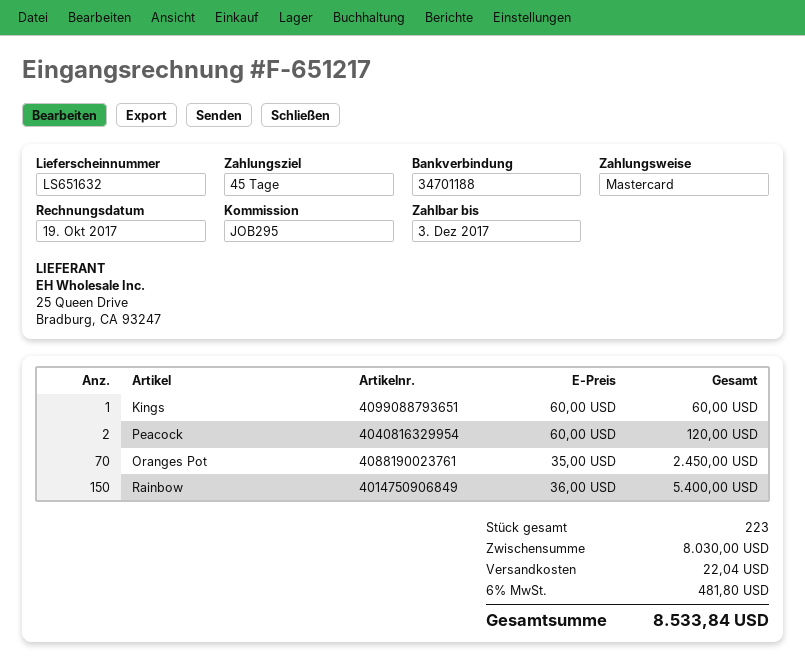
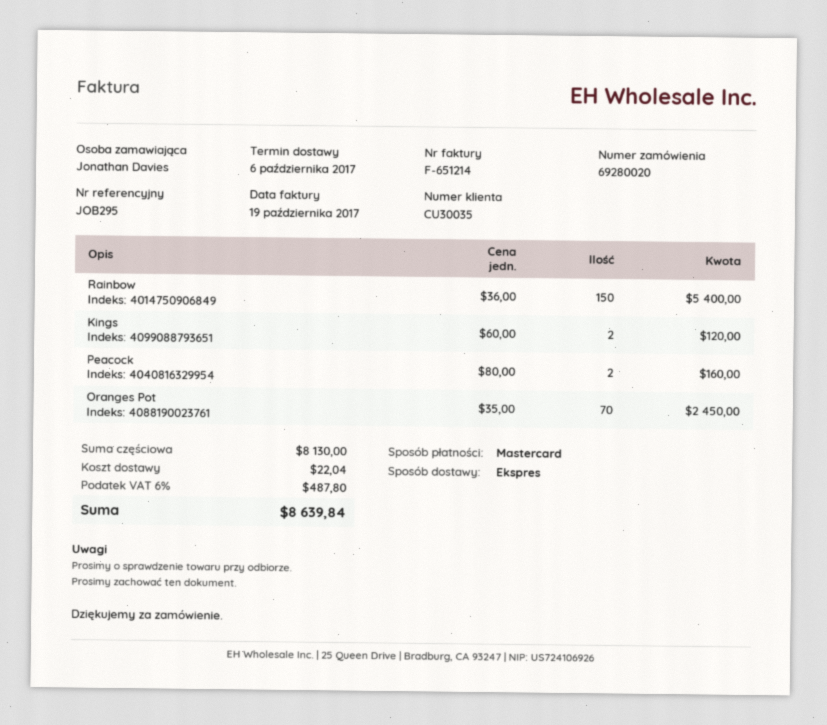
invoice number: F-651217 -> F-651214
Kings: 1 x 60.00 = 60.00 -> 2 x 60.00 = 120.00
Peacock: 2 x 60.00 = 120.00 -> 2 x 80.00 = 160.00
subtotal: 8030.00 -> 8130.00
tax: 6% = 481.80 -> 6% = 487.80
total: 8533.84 -> 8639.84

